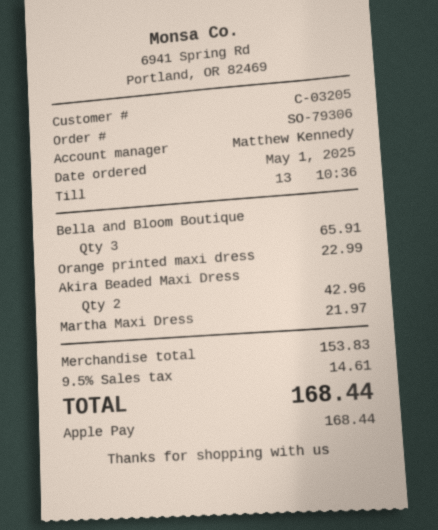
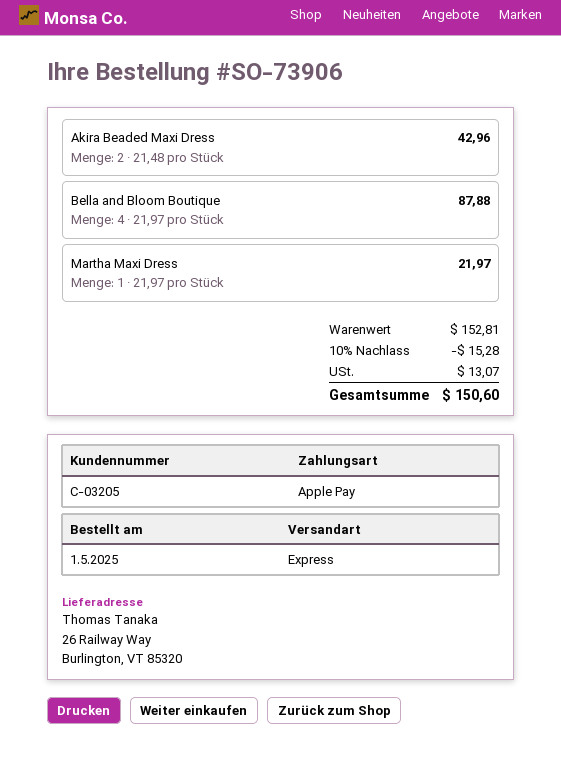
order number: SO-79306 -> SO-73906
Bella and Bloom Boutique: 3 for 65.91 -> 4 for 87.88
Orange printed maxi dress: 1 for 22.99 -> none
subtotal: 153.83 -> 152.81
discount: none -> 10% = 15.28
tax: 14.61 -> 13.07
total: 168.44 -> 150.60

